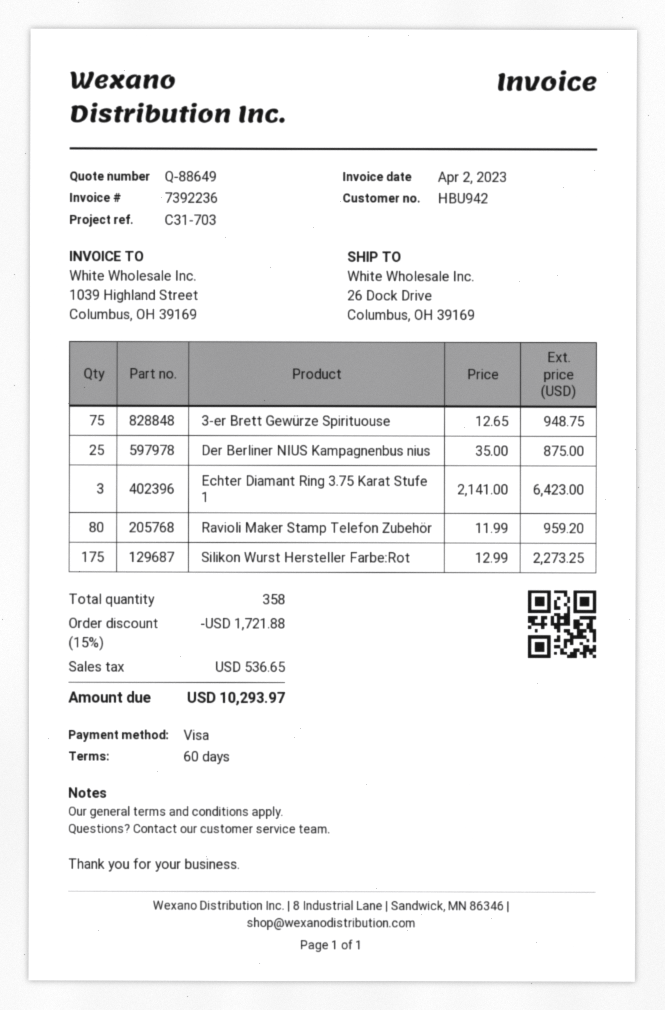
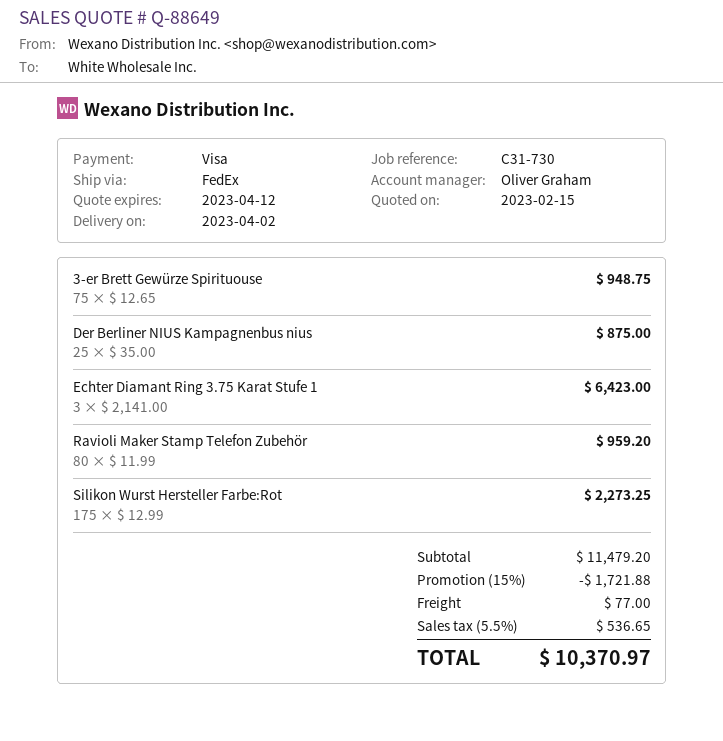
reference: C31-703 -> C31-730
shipping: none -> 77.00
total: 10293.97 -> 10370.97

